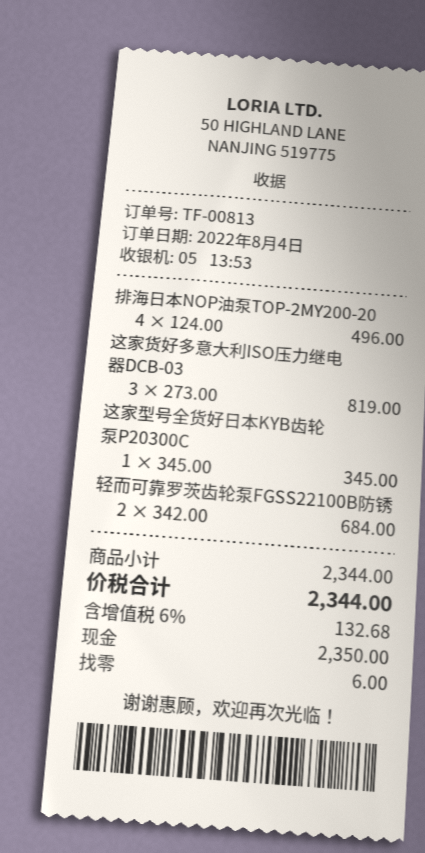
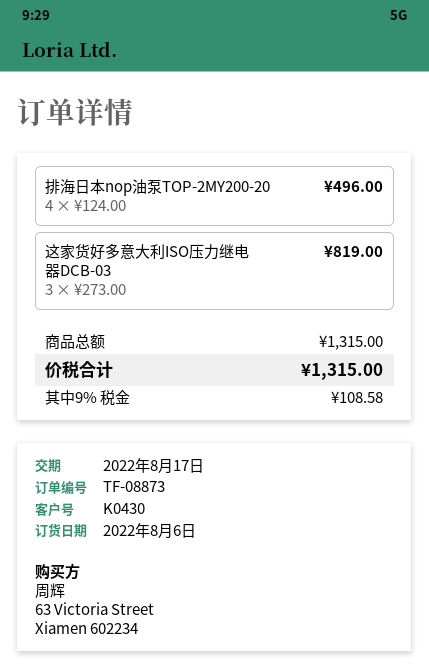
order number: TF-00813 -> TF-08873
order date: 2022-08-04 -> 2022-08-06
这家型号全货好日本KYB齿轮泵P20300C: 1 x 345.00 = 345.00 -> none
轻而可靠罗茨齿轮泵FGSS22100B防锈: 2 x 342.00 = 684.00 -> none
subtotal: 2344.00 -> 1315.00
tax: 6% = 132.68 -> 9% = 108.58
total: 2344.00 -> 1315.00

